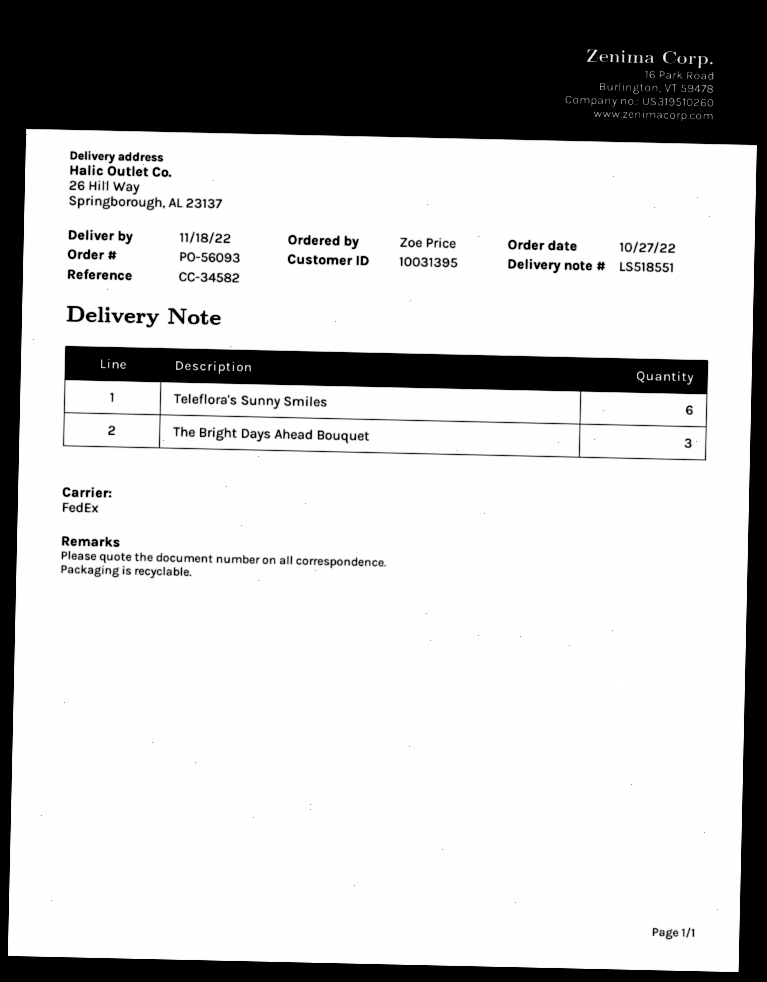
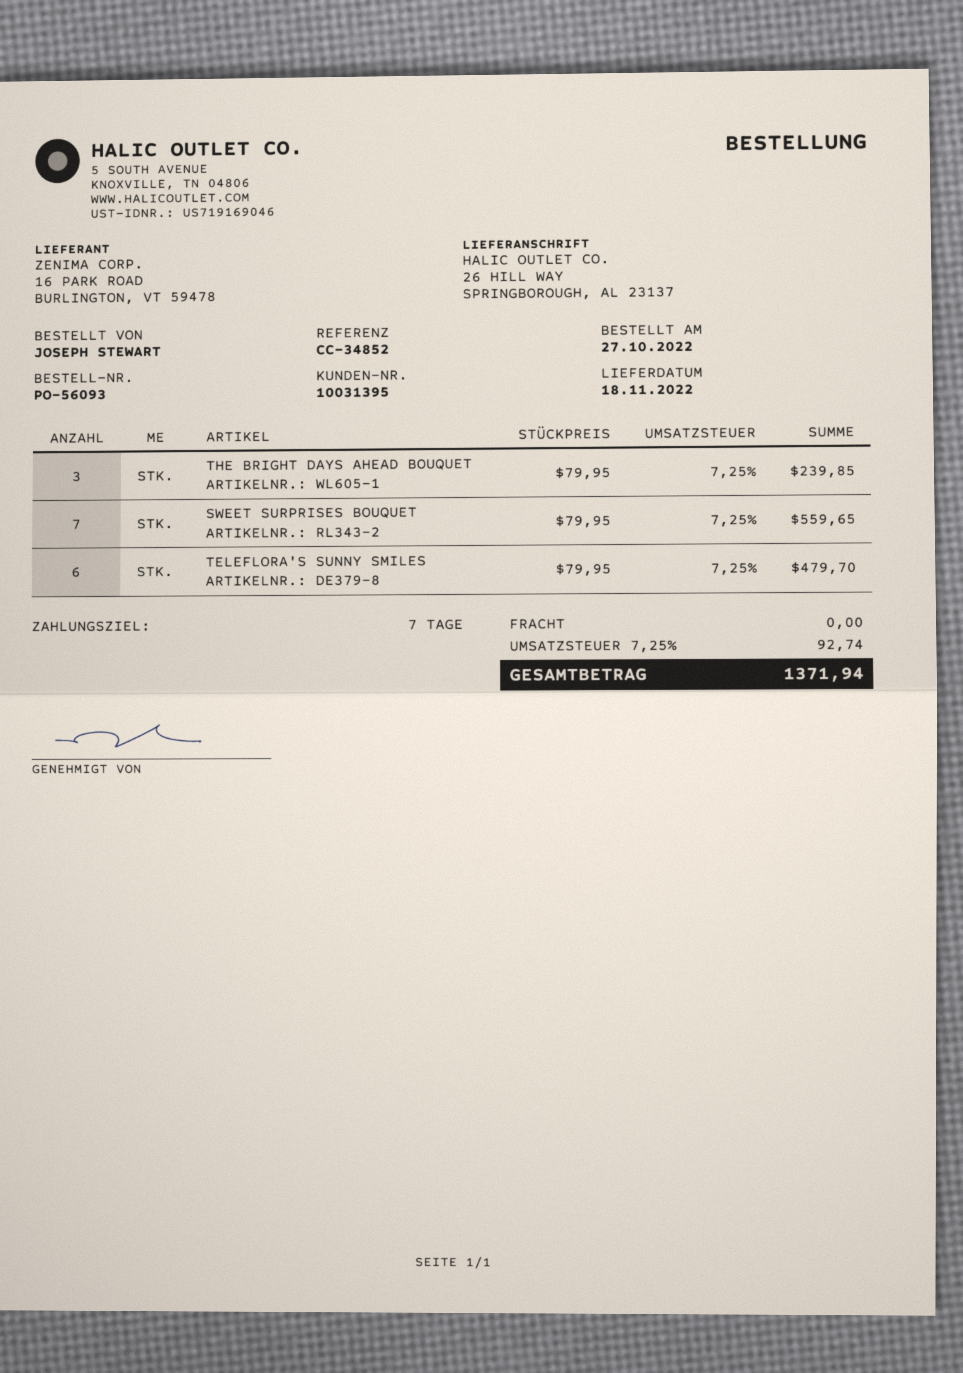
reference: CC-34582 -> CC-34852
ordered by: Zoe Price -> JOSEPH STEWART
SWEET SURPRISES BOUQUET: none -> 7

